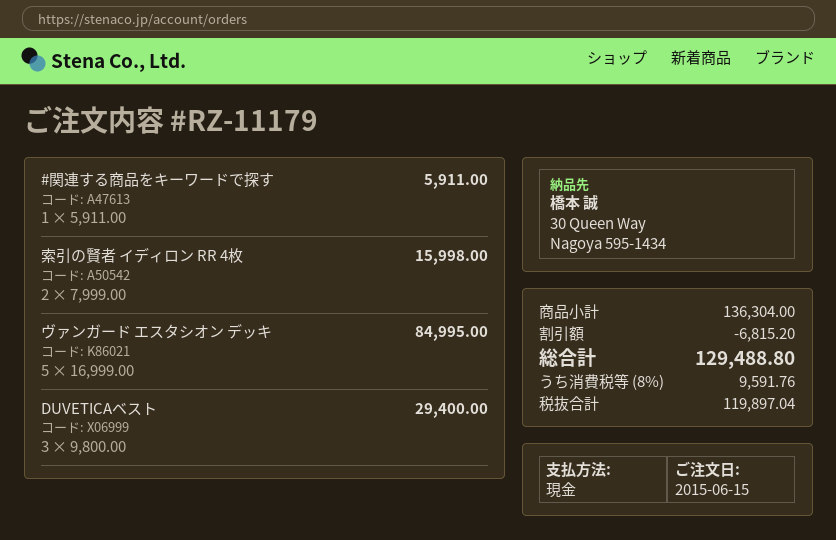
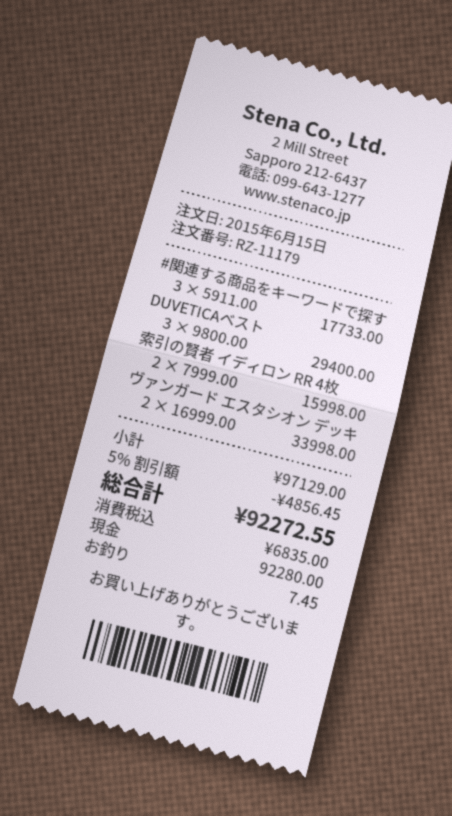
#関連する商品をキーワードで探す: 1 x 5911.00 = 5911.00 -> 3 x 5911.00 = 17733.00
ヴァンガード エスタシオン デッキ: 5 x 16999.00 = 84995.00 -> 2 x 16999.00 = 33998.00
subtotal: 136304.00 -> 97129.00
discount: 6815.20 -> 4856.45
tax: 9591.76 -> 6835.00
total: 129488.80 -> 92272.55

